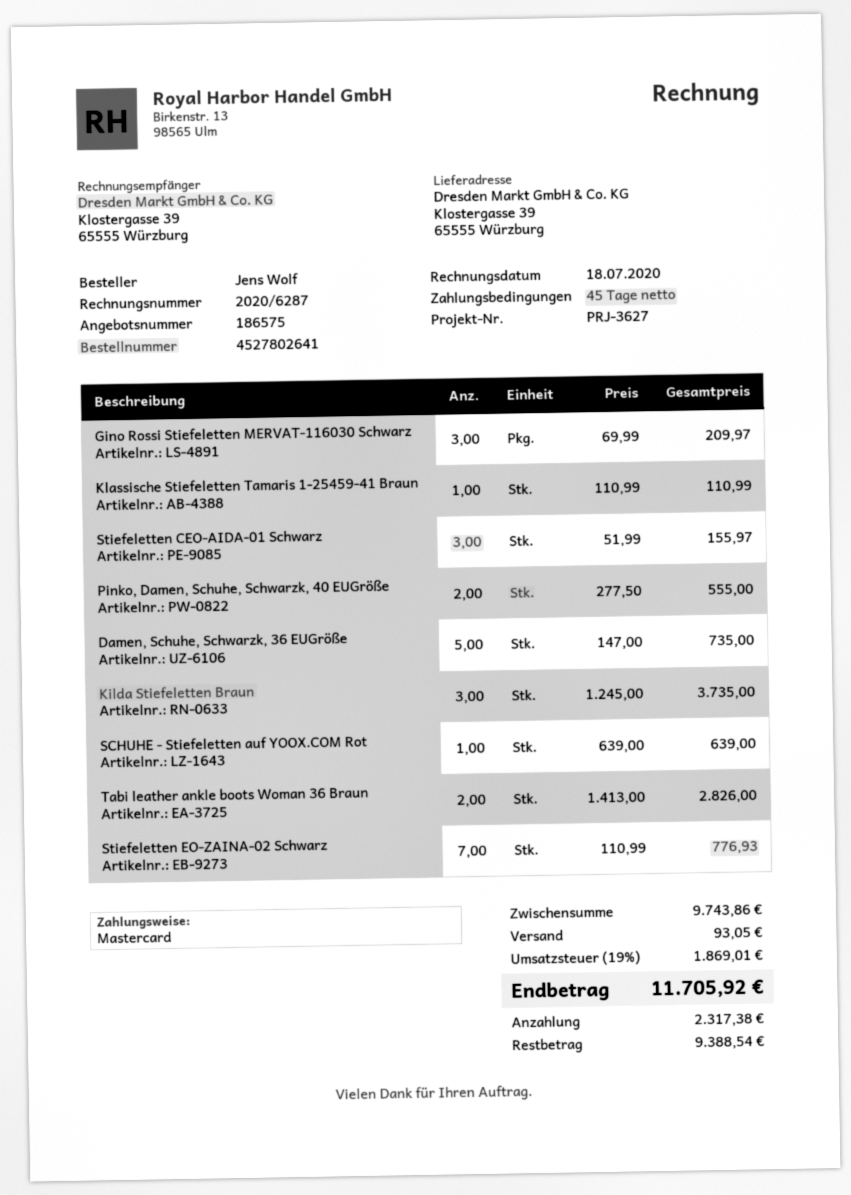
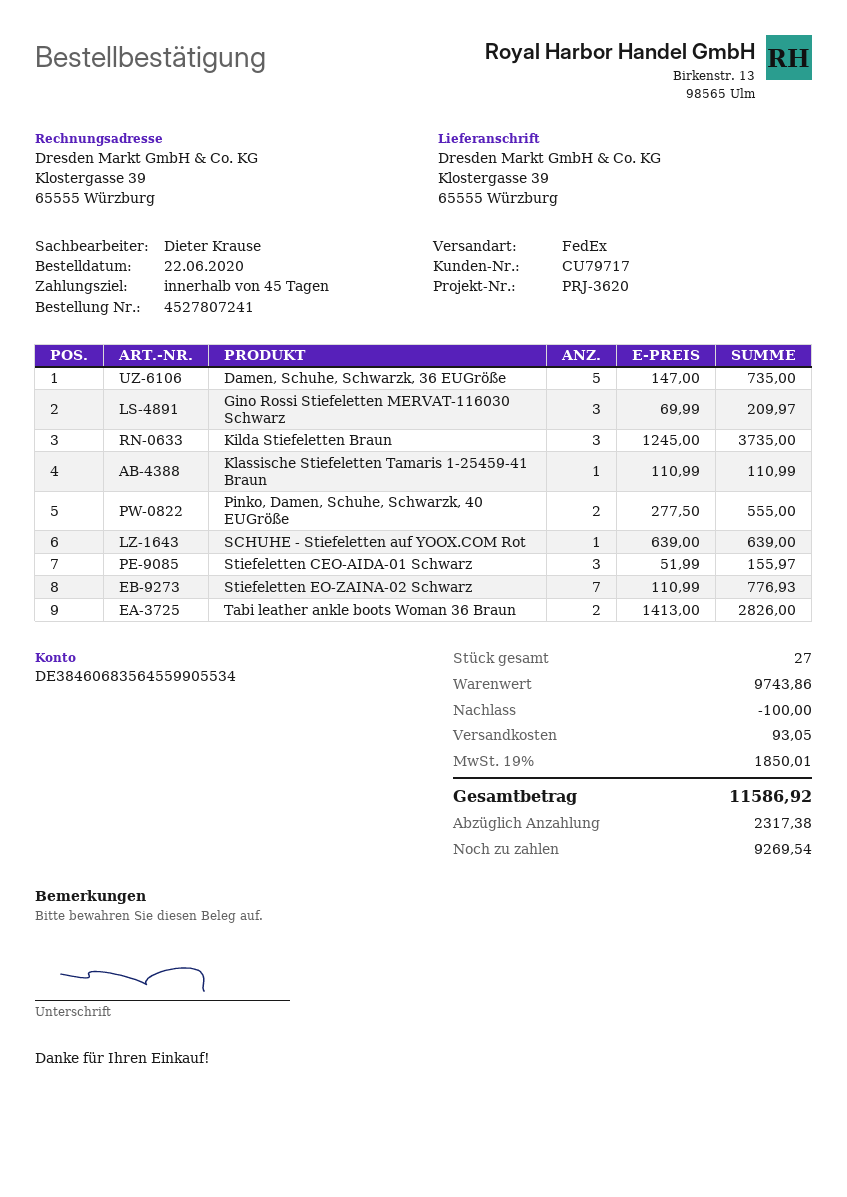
order number: 4527802641 -> 4527807241
reference: PRJ-3627 -> PRJ-3620
discount: none -> 100.00
tax: 19% = 1869.01 -> 19% = 1850.01
total: 11705.92 -> 11586.92
balance: 9388.54 -> 9269.54

